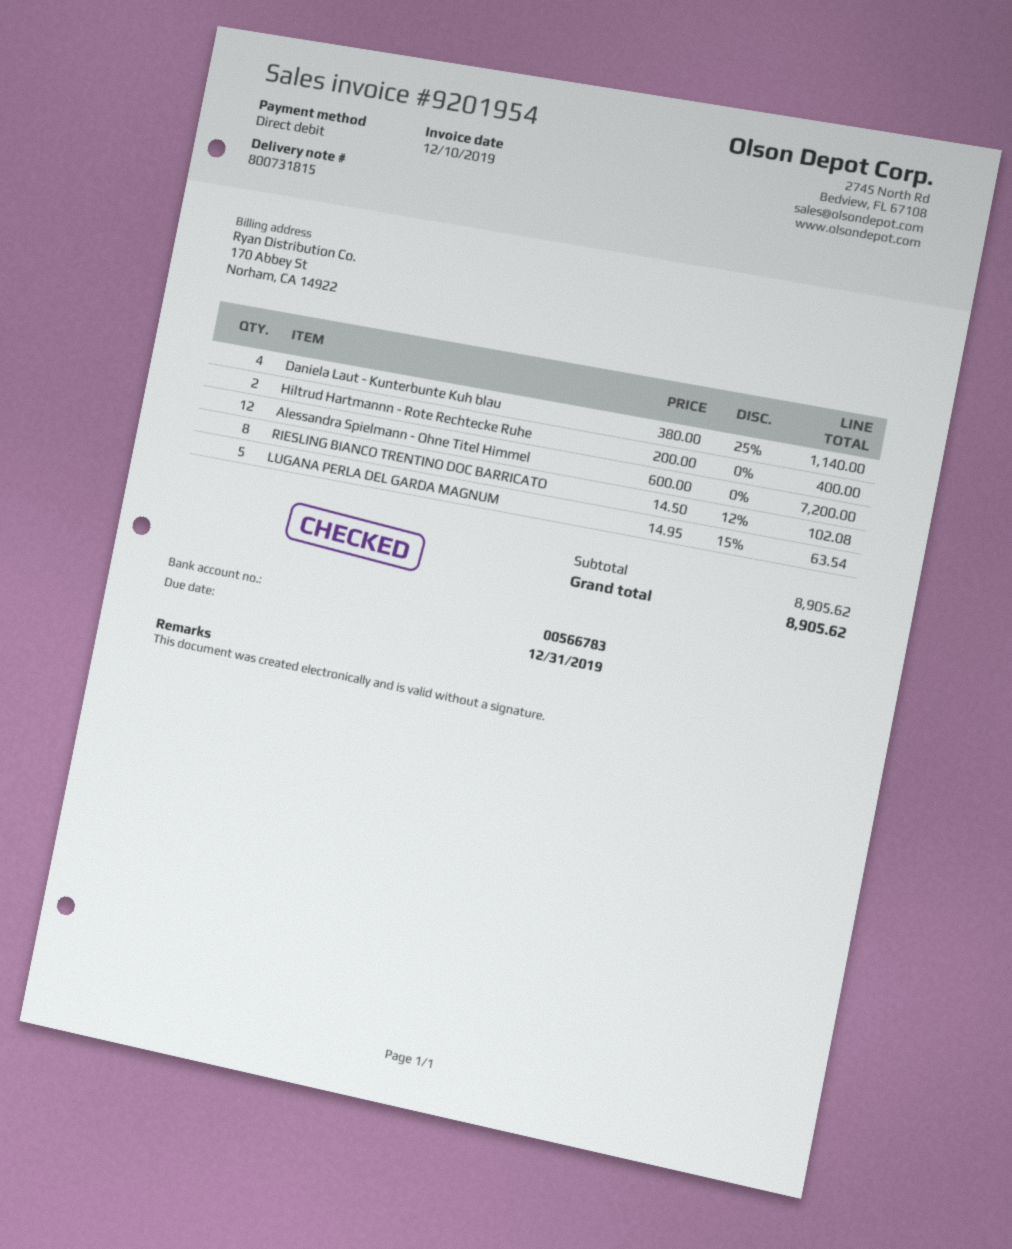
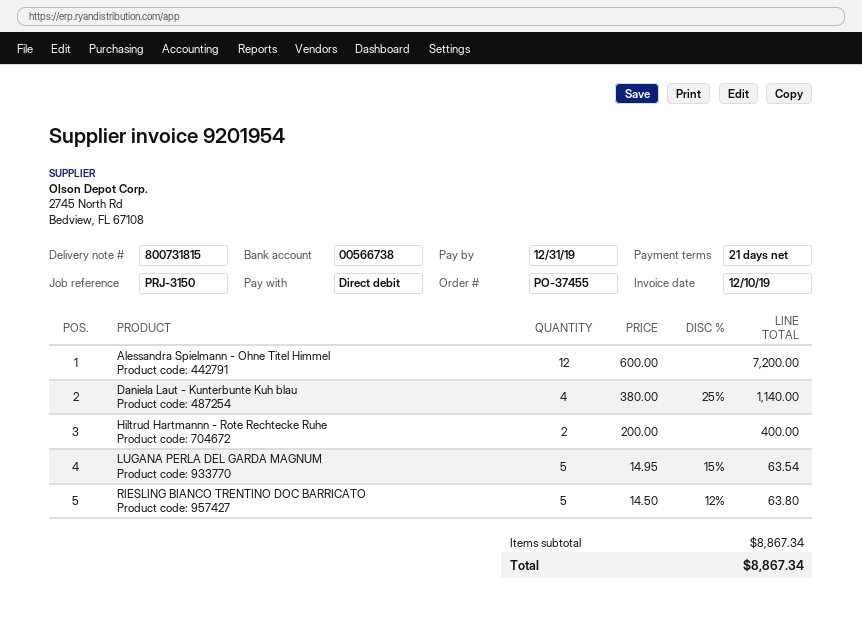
bank account: 00566783 -> 00566738
RIESLING BIANCO TRENTINO DOC BARRICATO: 8 x 14.50 - 12% = 102.08 -> 5 x 14.50 - 12% = 63.80
subtotal: 8905.62 -> 8867.34
total: 8905.62 -> 8867.34

